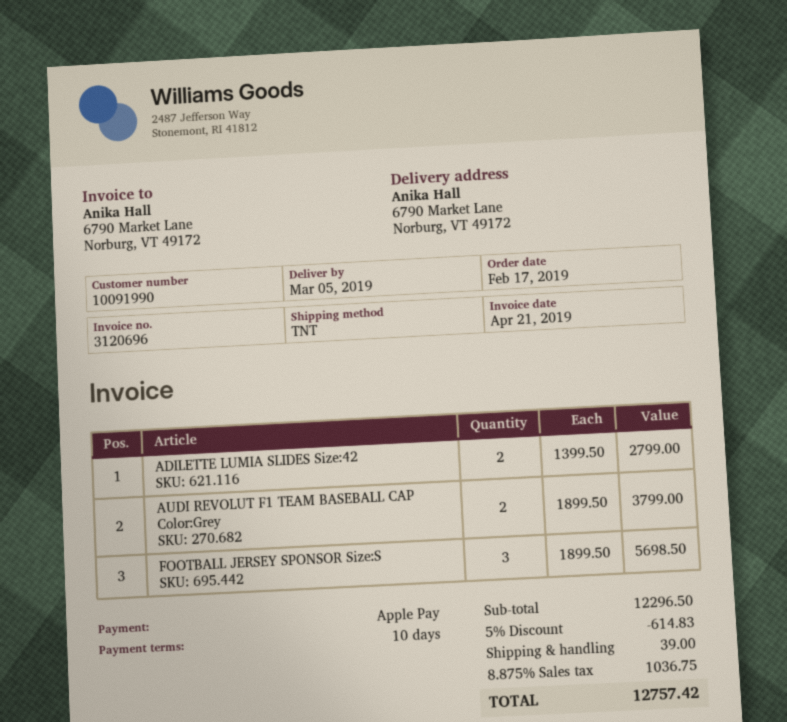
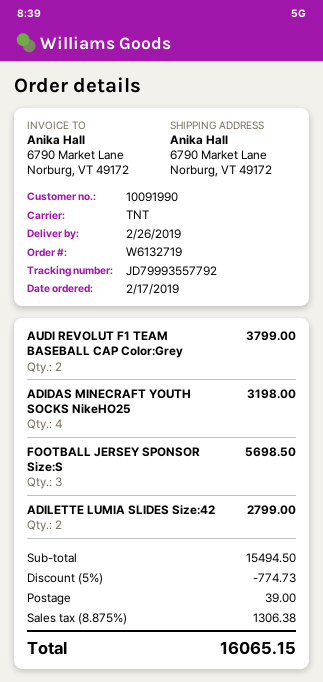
delivery date: 2019-03-05 -> 2019-02-26
ADIDAS MINECRAFT YOUTH SOCKS NikeHO25: none -> 4 for 3198.00
subtotal: 12296.50 -> 15494.50
discount: 5% = 614.83 -> 5% = 774.73
tax: 8.875% = 1036.75 -> 8.875% = 1306.38
total: 12757.42 -> 16065.15

